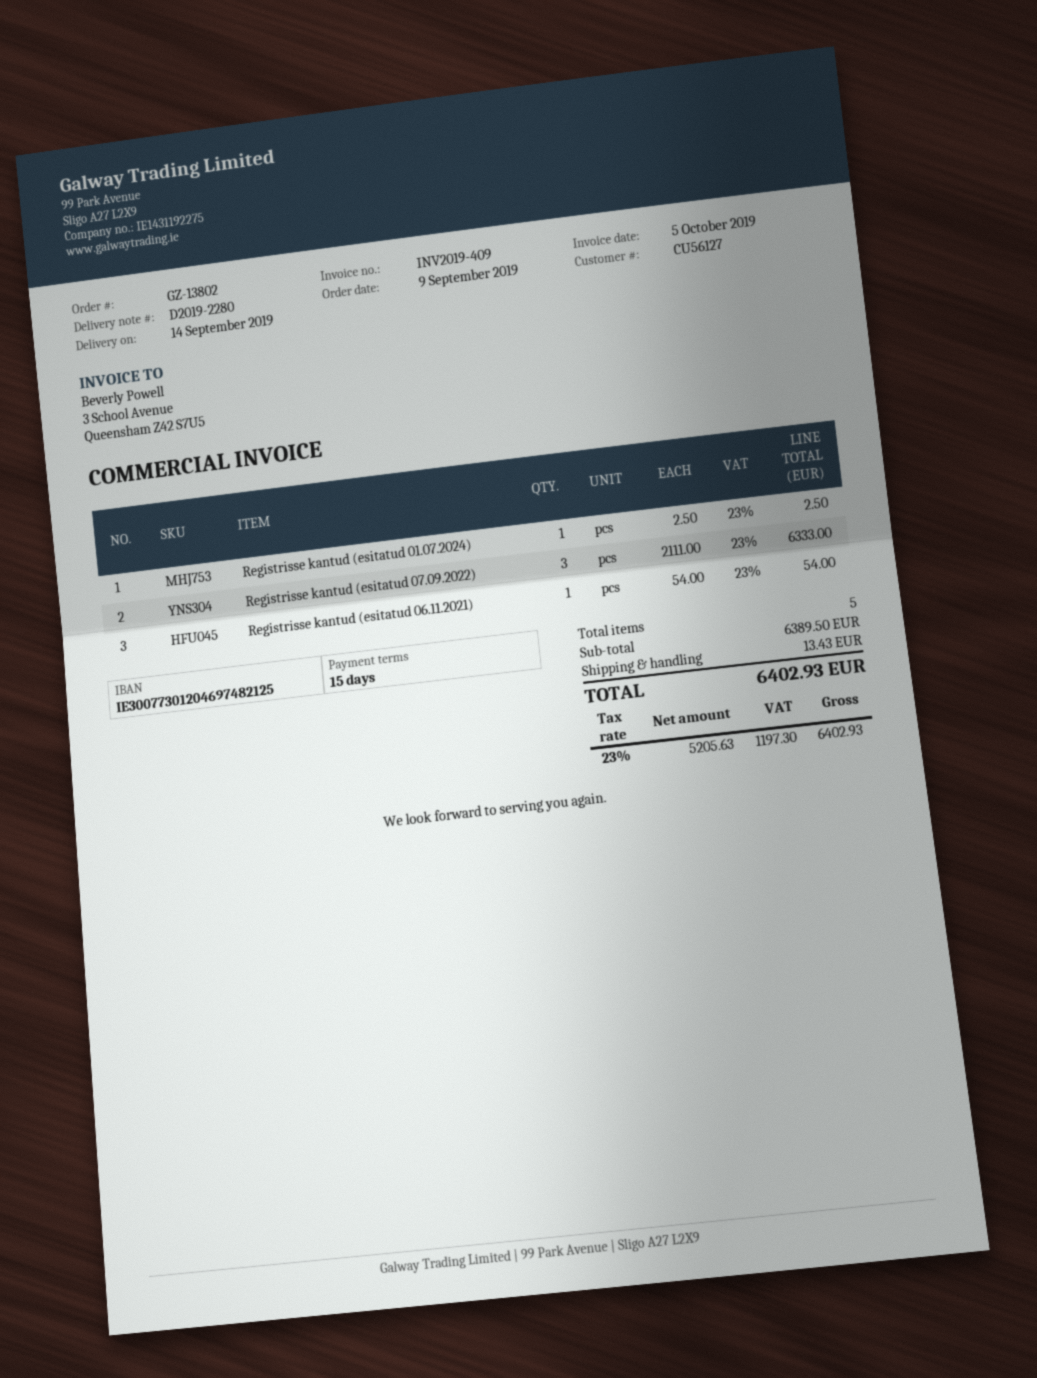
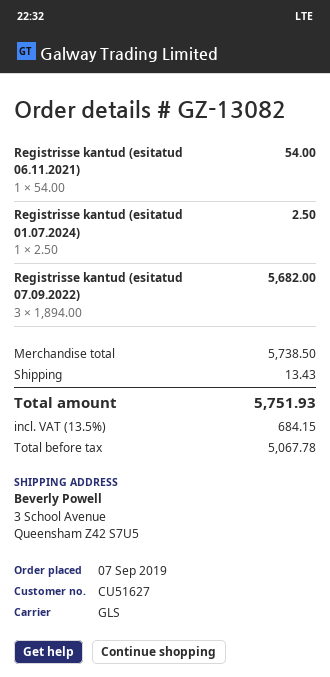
order number: GZ-13802 -> GZ-13082
order date: 2019-09-09 -> 2019-09-07
customer number: CU56127 -> CU51627
Registrisse kantud (esitatud 07.09.2022): 3 x 2111.00 = 6333.00 -> 3 x 1894.00 = 5682.00
subtotal: 6389.50 -> 5738.50
net: 5205.63 -> 5067.78
tax: 23% = 1197.30 -> 13.5% = 684.15
total: 6402.93 -> 5751.93

